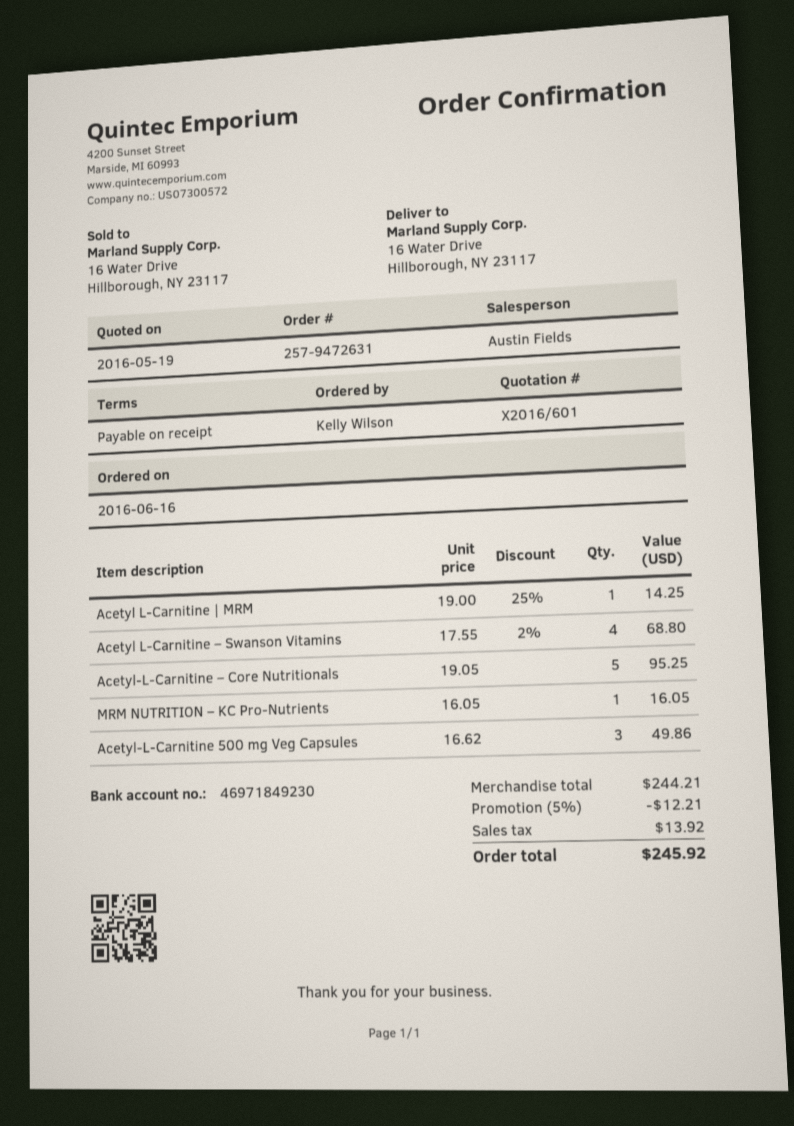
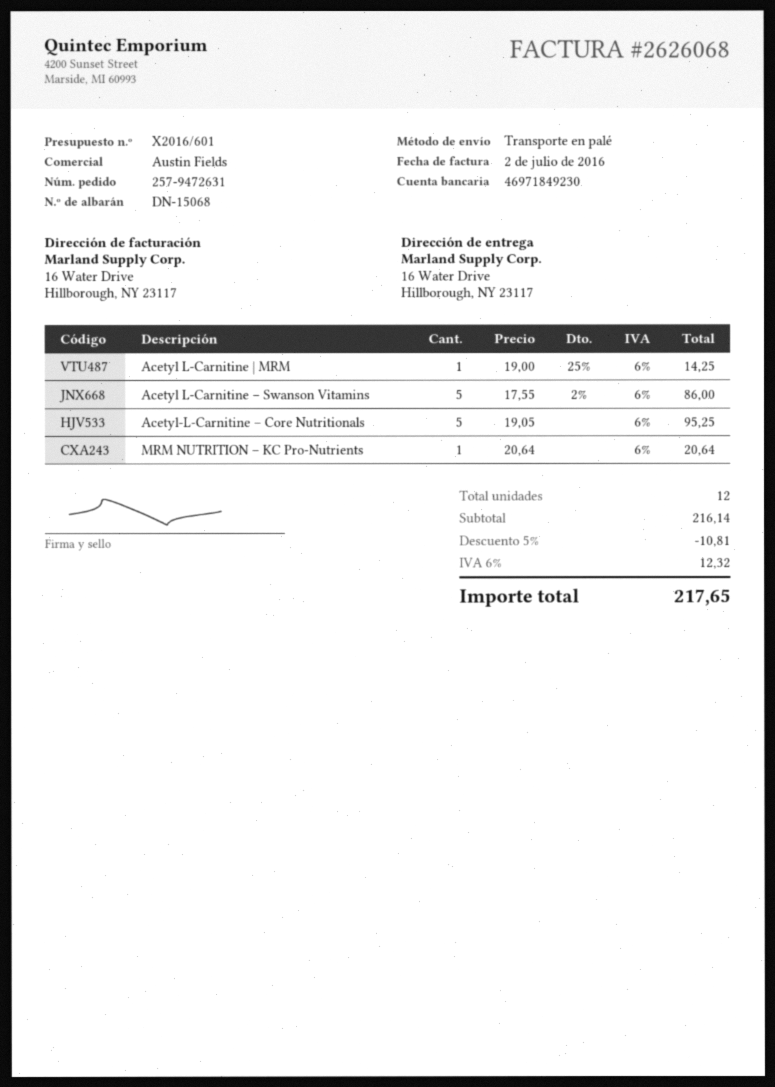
Acetyl L-Carnitine – Swanson Vitamins: 4 x 17.55 - 2% = 68.80 -> 5 x 17.55 - 2% = 86.00
MRM NUTRITION – KC Pro-Nutrients: 1 x 16.05 = 16.05 -> 1 x 20.64 = 20.64
Acetyl-L-Carnitine 500 mg Veg Capsules: 3 x 16.62 = 49.86 -> none
subtotal: 244.21 -> 216.14
discount: 5% = 12.21 -> 5% = 10.81
tax: 13.92 -> 12.32
total: 245.92 -> 217.65

